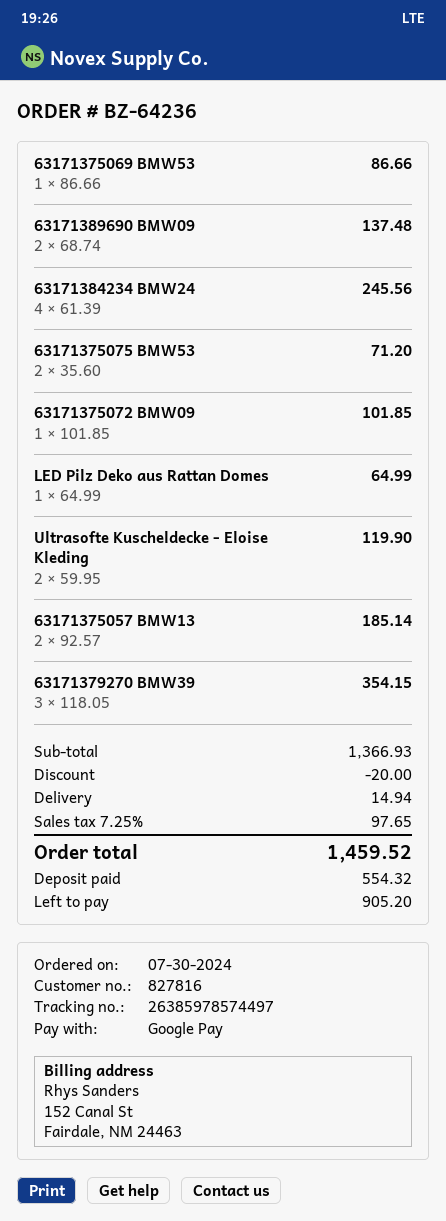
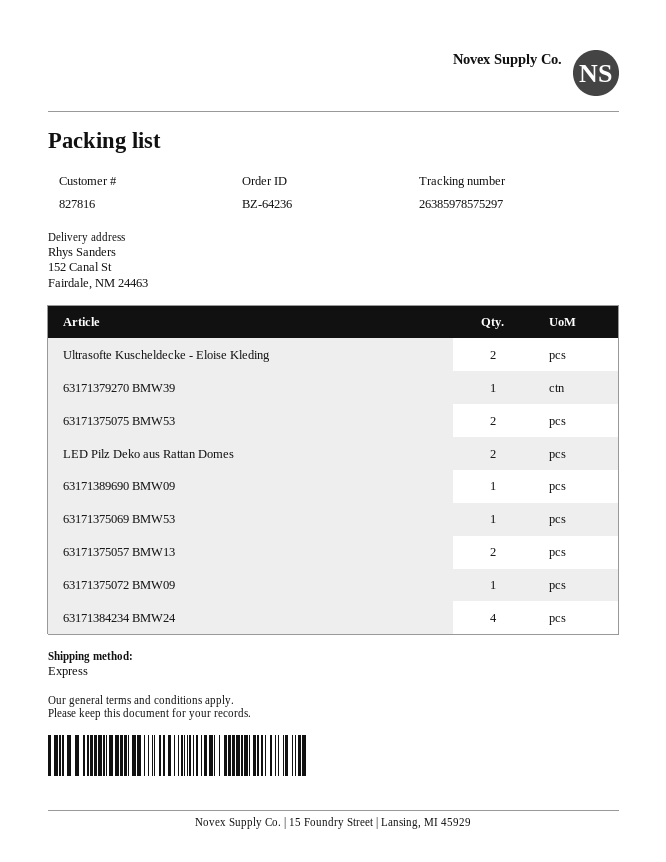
tracking number: 26385978574497 -> 26385978575297
63171389690 BMW09: 2 -> 1
LED Pilz Deko aus Rattan Domes: 1 -> 2
63171379270 BMW39: 3 -> 1

